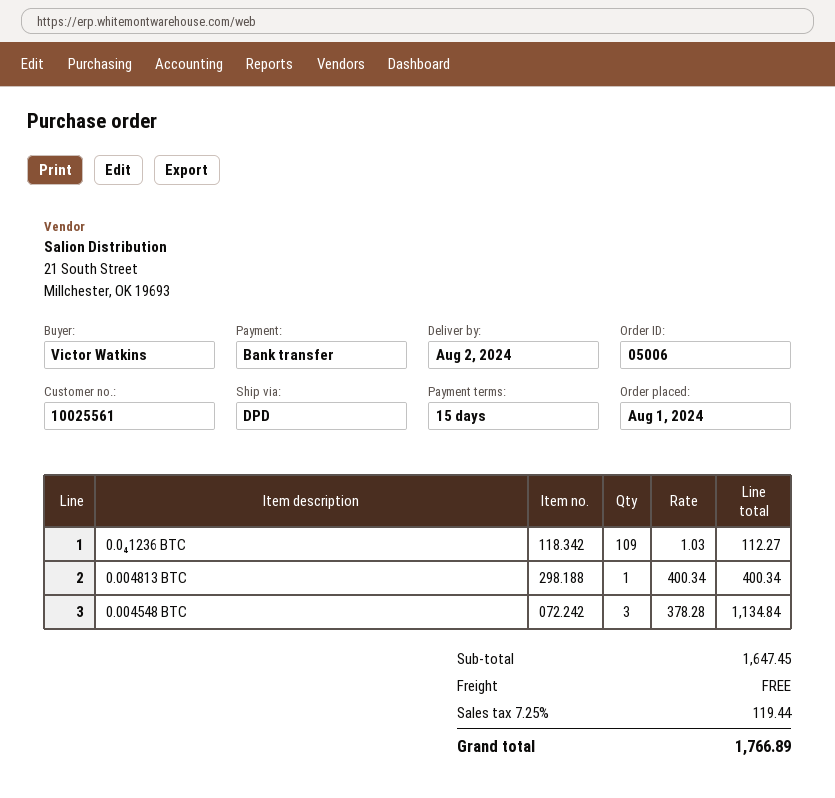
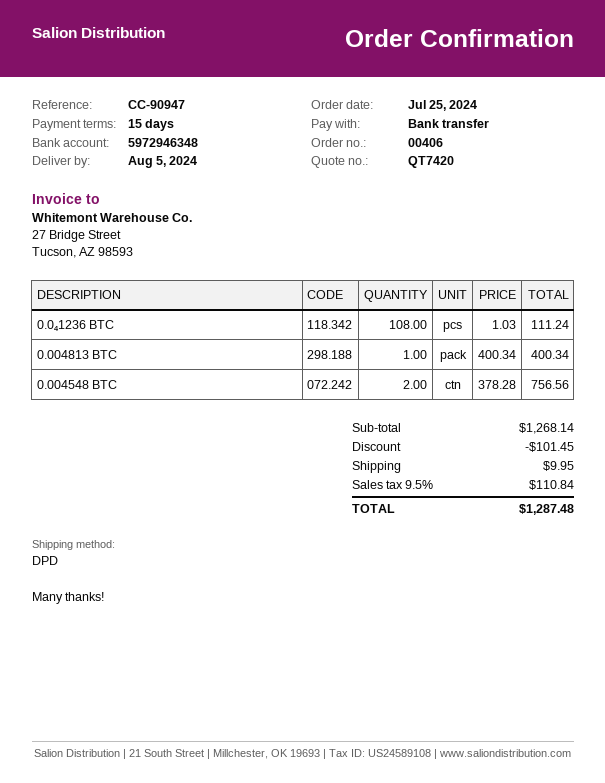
order number: 05006 -> 00406
order date: 2024-08-01 -> 2024-07-25
delivery date: 2024-08-02 -> 2024-08-05
0.0₄1236 BTC: 109 x 1.03 = 112.27 -> 108 x 1.03 = 111.24
0.004548 BTC: 3 x 378.28 = 1134.84 -> 2 x 378.28 = 756.56
subtotal: 1647.45 -> 1268.14
discount: none -> 101.45
shipping: 0.00 -> 9.95
tax: 7.25% = 119.44 -> 9.5% = 110.84
total: 1766.89 -> 1287.48

